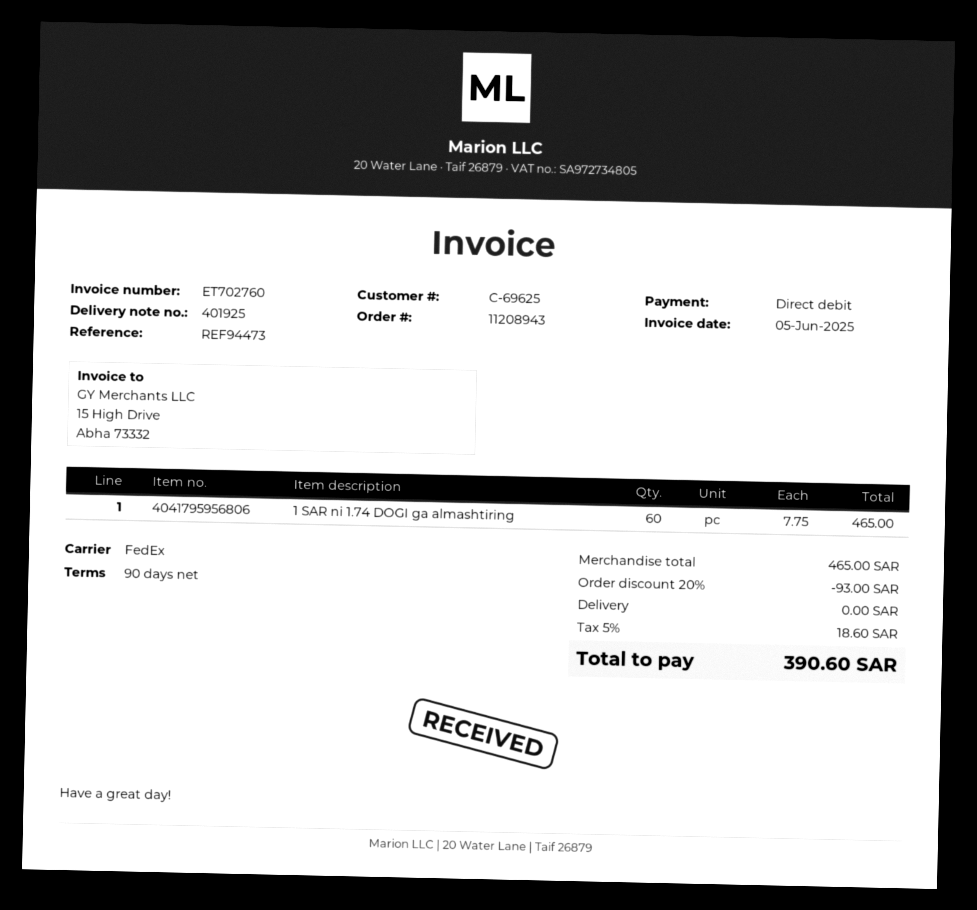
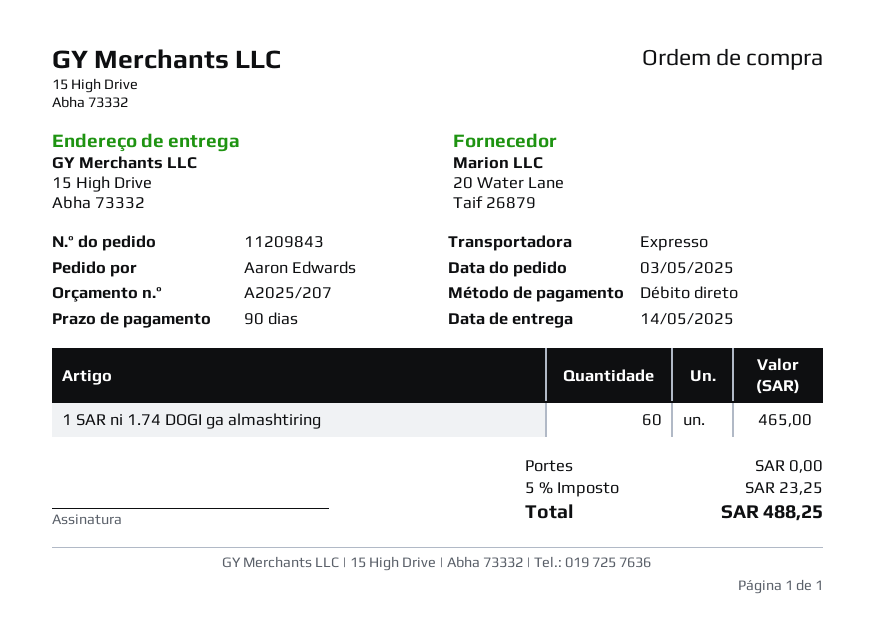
order number: 11208943 -> 11209843
shipping method: FedEx -> express
discount: 20% = 93.00 -> none
tax: 5% = 18.60 -> 5% = 23.25
total: 390.60 -> 488.25

